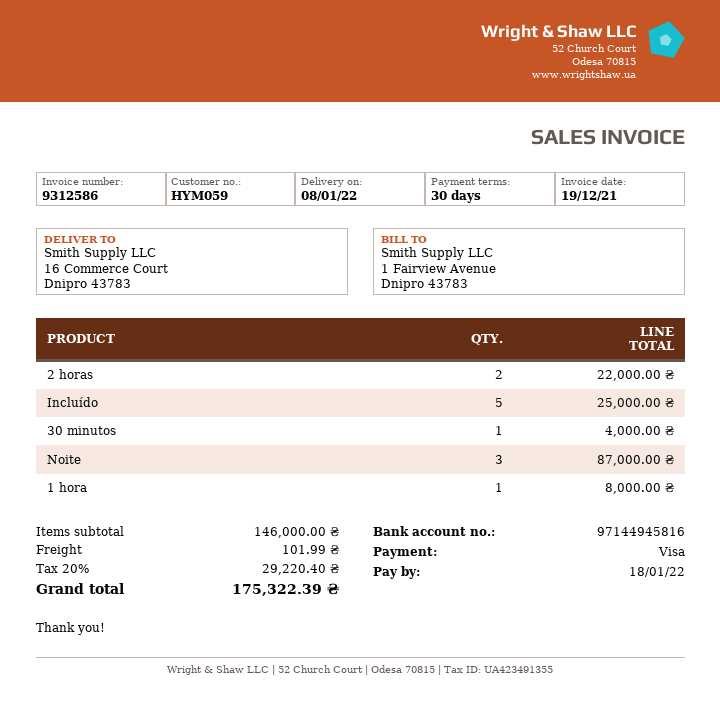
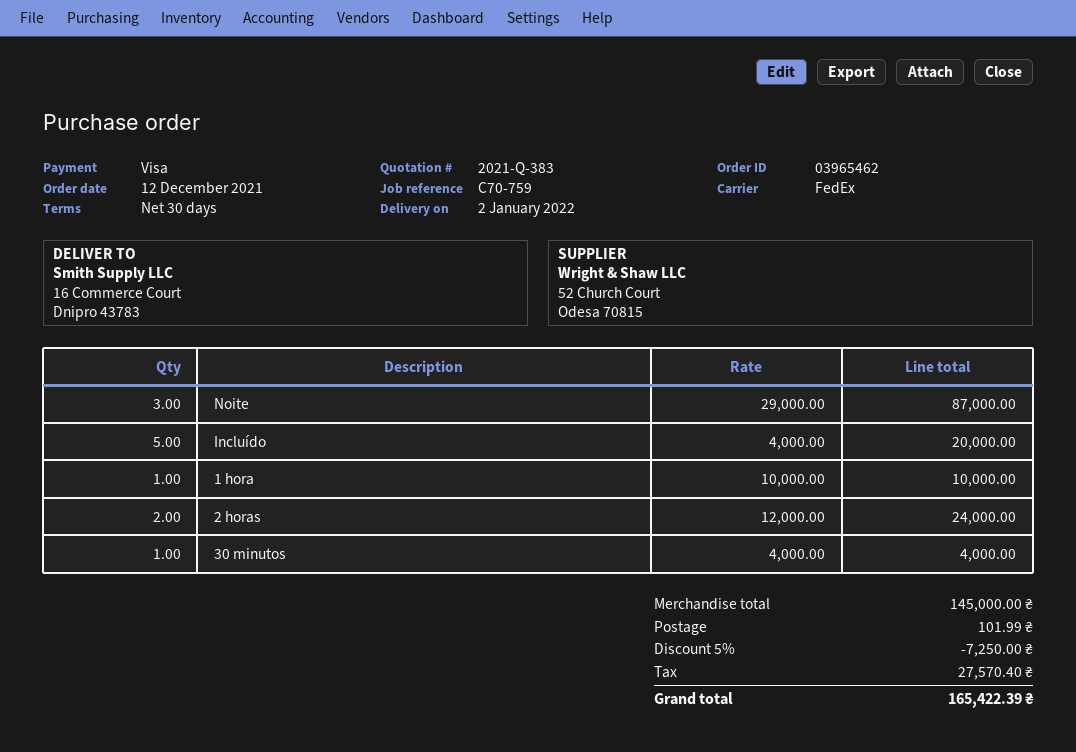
delivery date: 2022-01-08 -> 2022-01-02
2 horas: 2 for 22000.00 -> 2 for 24000.00
Incluído: 5 for 25000.00 -> 5 for 20000.00
1 hora: 1 for 8000.00 -> 1 for 10000.00
subtotal: 146000.00 -> 145000.00
discount: none -> 5% = 7250.00
tax: 29220.40 -> 27570.40
total: 175322.39 -> 165422.39

